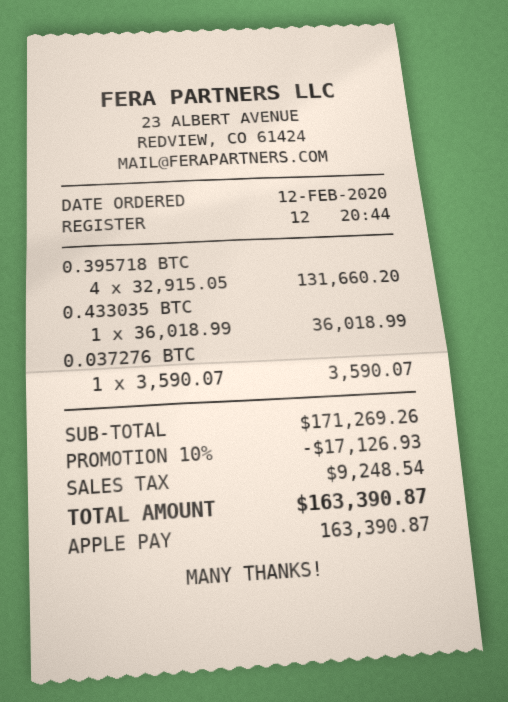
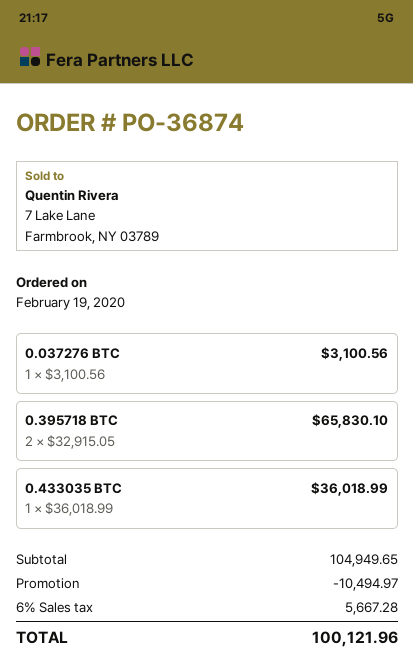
order date: 2020-02-12 -> 2020-02-19
0.395718 BTC: 4 x 32915.05 = 131660.20 -> 2 x 32915.05 = 65830.10
0.037276 BTC: 1 x 3590.07 = 3590.07 -> 1 x 3100.56 = 3100.56
subtotal: 171269.26 -> 104949.65
discount: 17126.93 -> 10494.97
tax: 9248.54 -> 5667.28
total: 163390.87 -> 100121.96

